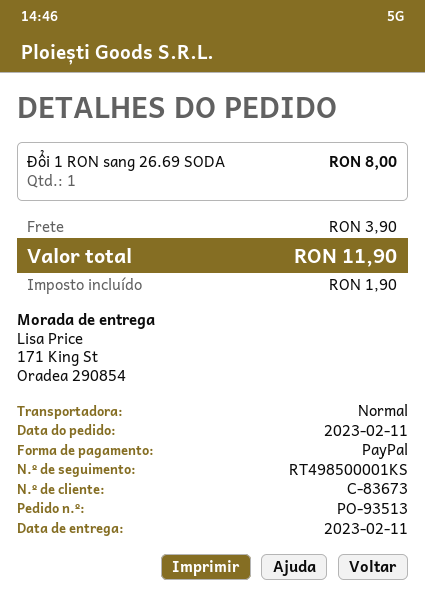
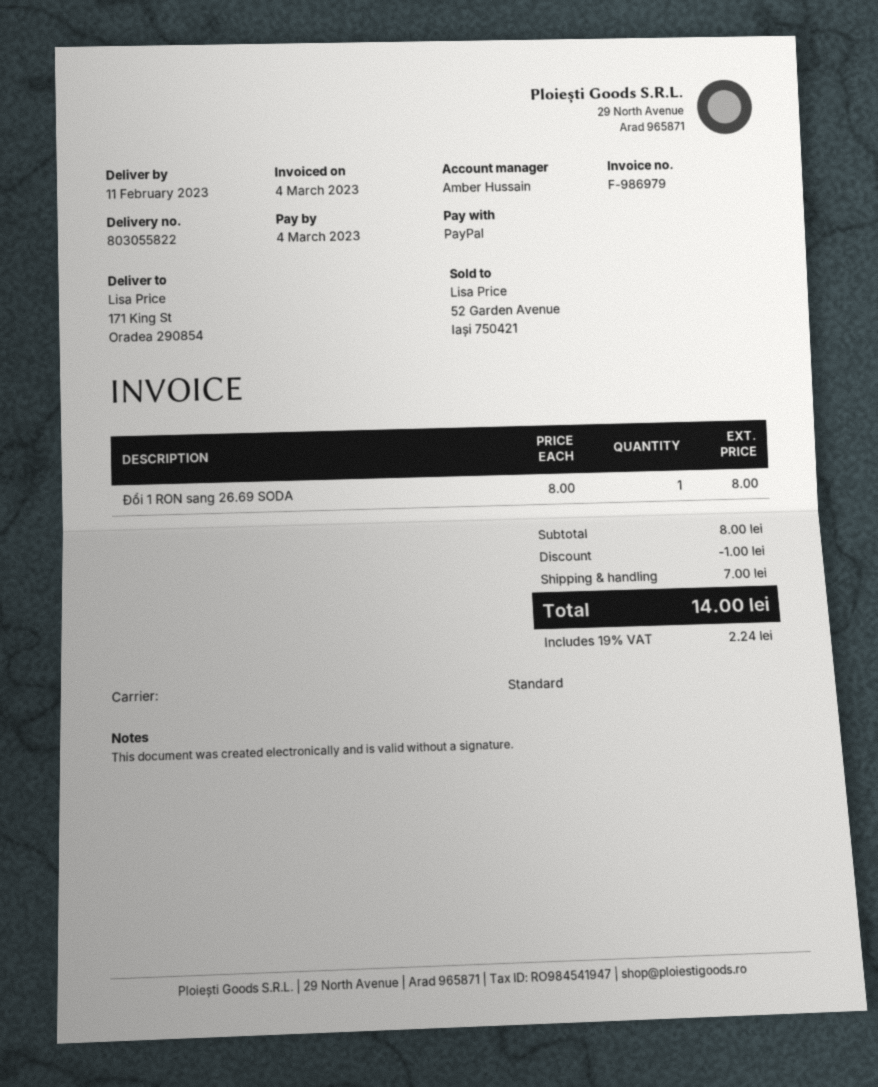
discount: none -> 1.00
shipping: 3.90 -> 7.00
tax: 1.90 -> 2.24
total: 11.90 -> 14.00

